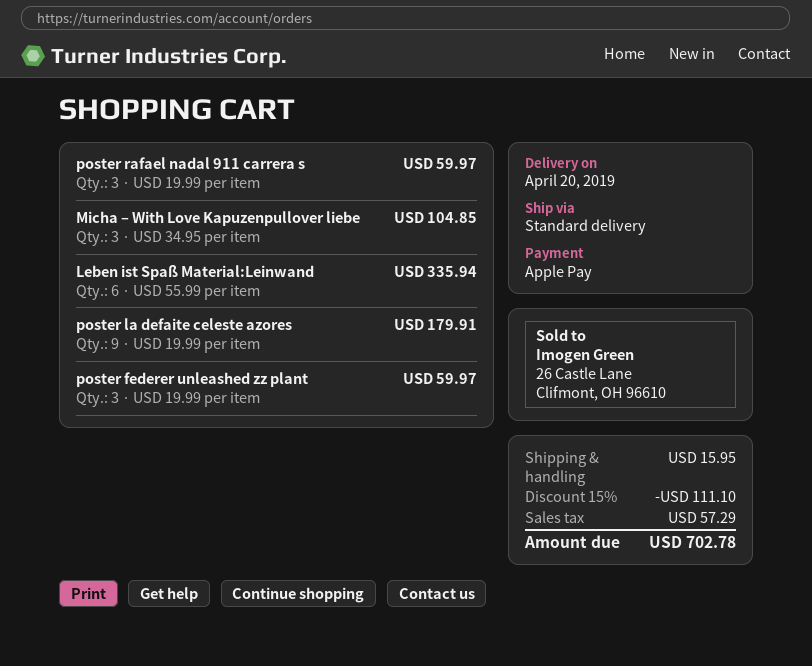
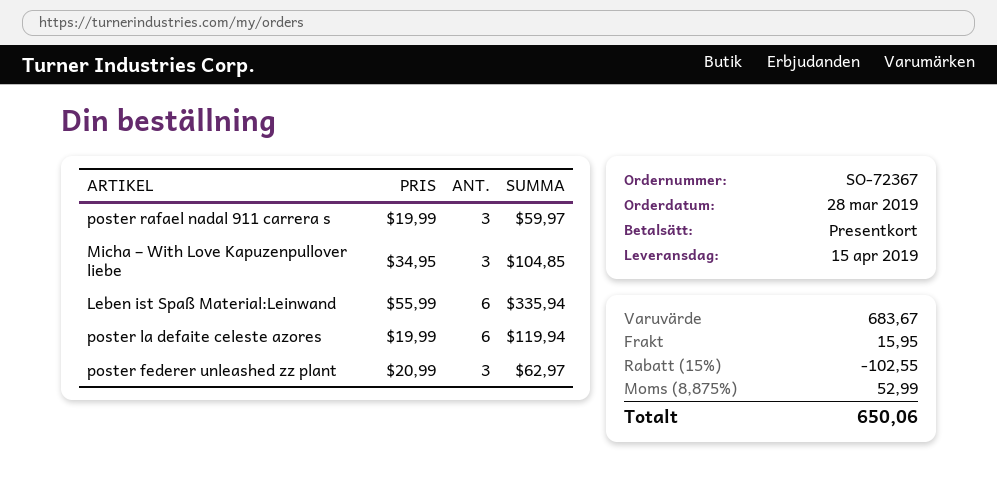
delivery date: 2019-04-20 -> 2019-04-15
payment method: Apple Pay -> gift card
poster la defaite celeste azores: 9 x 19.99 = 179.91 -> 6 x 19.99 = 119.94
poster federer unleashed zz plant: 3 x 19.99 = 59.97 -> 3 x 20.99 = 62.97
discount: 15% = 111.10 -> 15% = 102.55
tax: 57.29 -> 52.99
total: 702.78 -> 650.06

